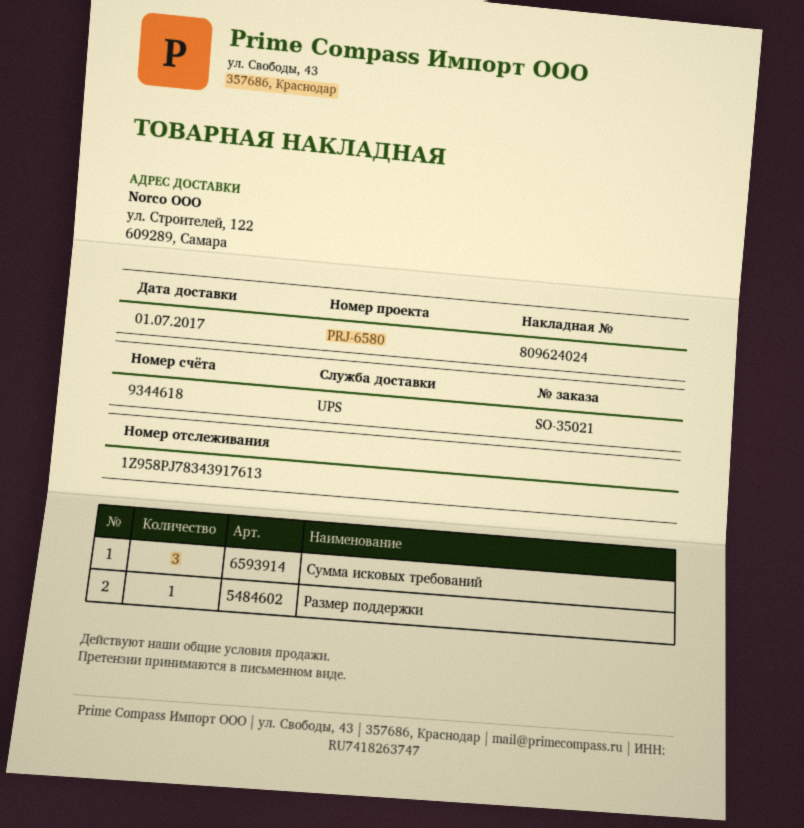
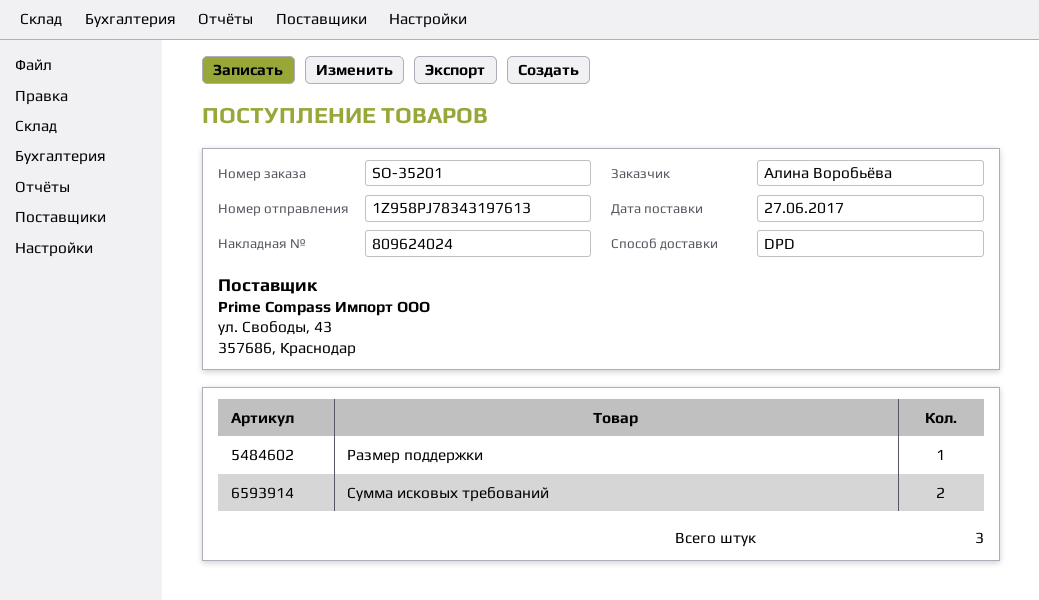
order number: SO-35021 -> SO-35201
delivery date: 2017-07-01 -> 2017-06-27
shipping method: UPS -> DPD
tracking number: 1Z958PJ78343917613 -> 1Z958PJ78343197613
Сумма исковых требований: 3 -> 2

